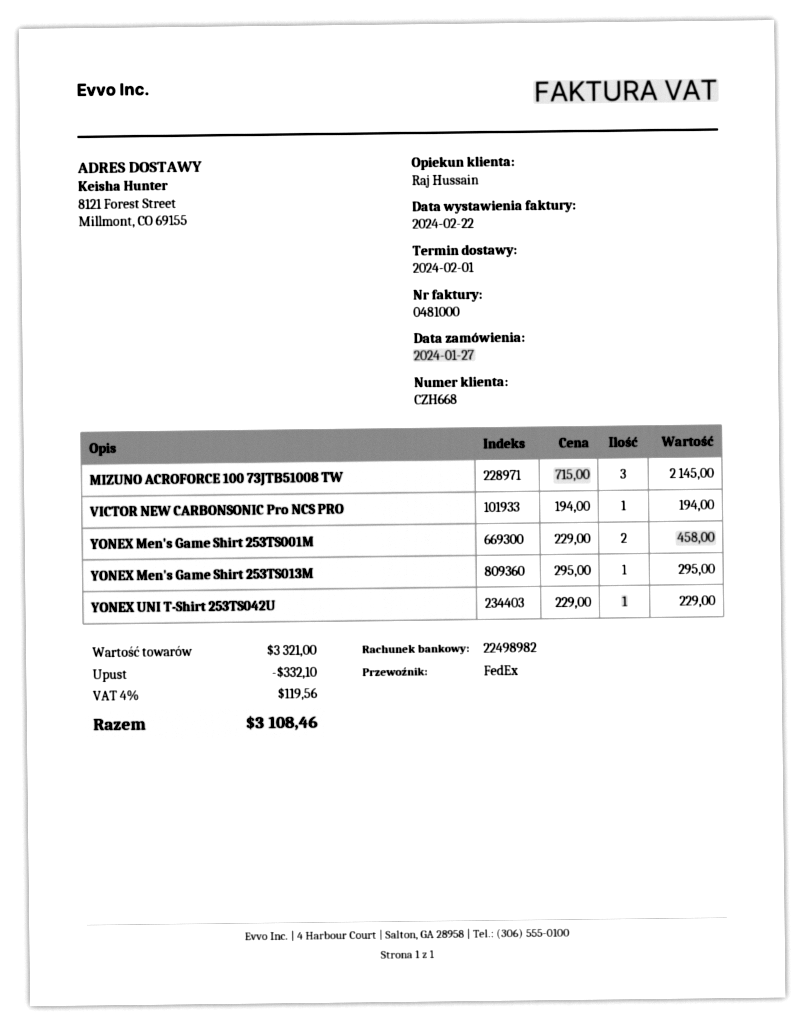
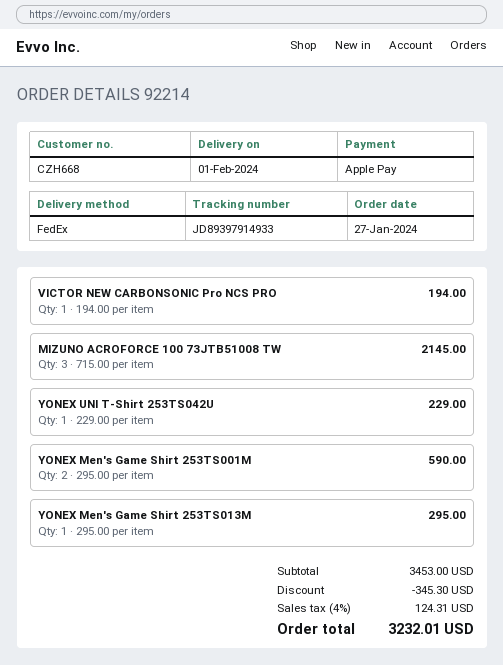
YONEX Men's Game Shirt 253TS001M: 2 x 229.00 = 458.00 -> 2 x 295.00 = 590.00
subtotal: 3321.00 -> 3453.00
discount: 332.10 -> 345.30
tax: 4% = 119.56 -> 4% = 124.31
total: 3108.46 -> 3232.01

